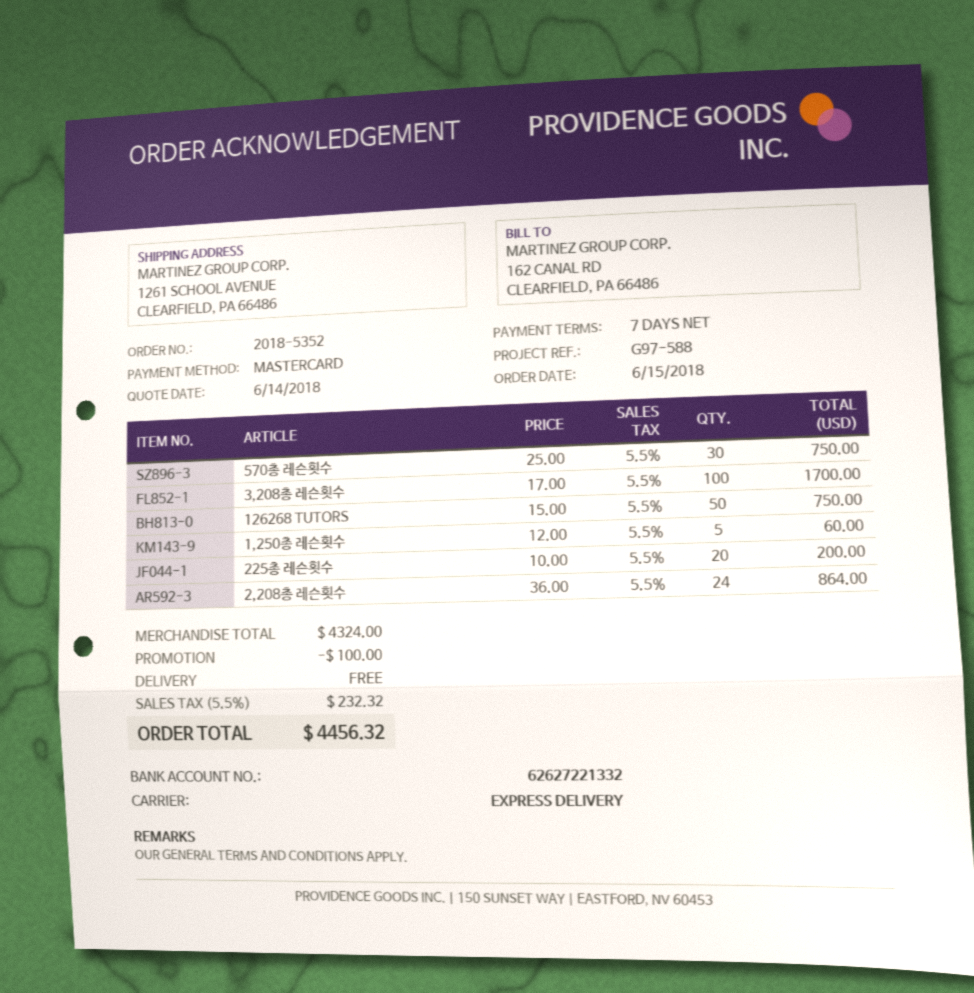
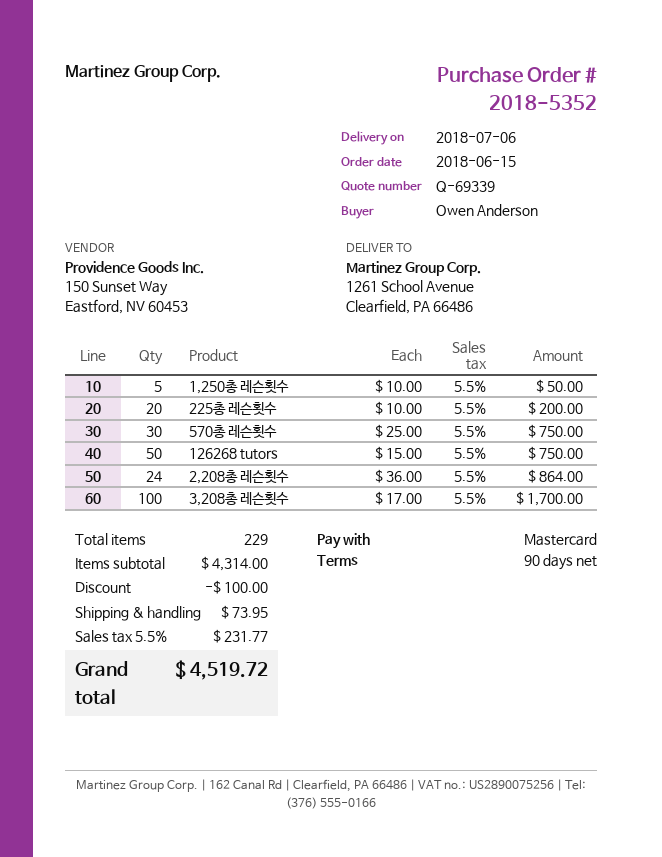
payment terms: 7 days -> 90 days
1,250총 레슨횟수: 5 x 12.00 = 60.00 -> 5 x 10.00 = 50.00
subtotal: 4324.00 -> 4314.00
shipping: 0.00 -> 73.95
tax: 5.5% = 232.32 -> 5.5% = 231.77
total: 4456.32 -> 4519.72

